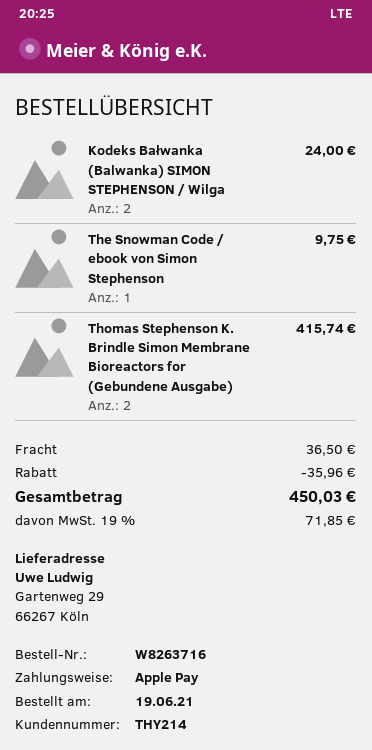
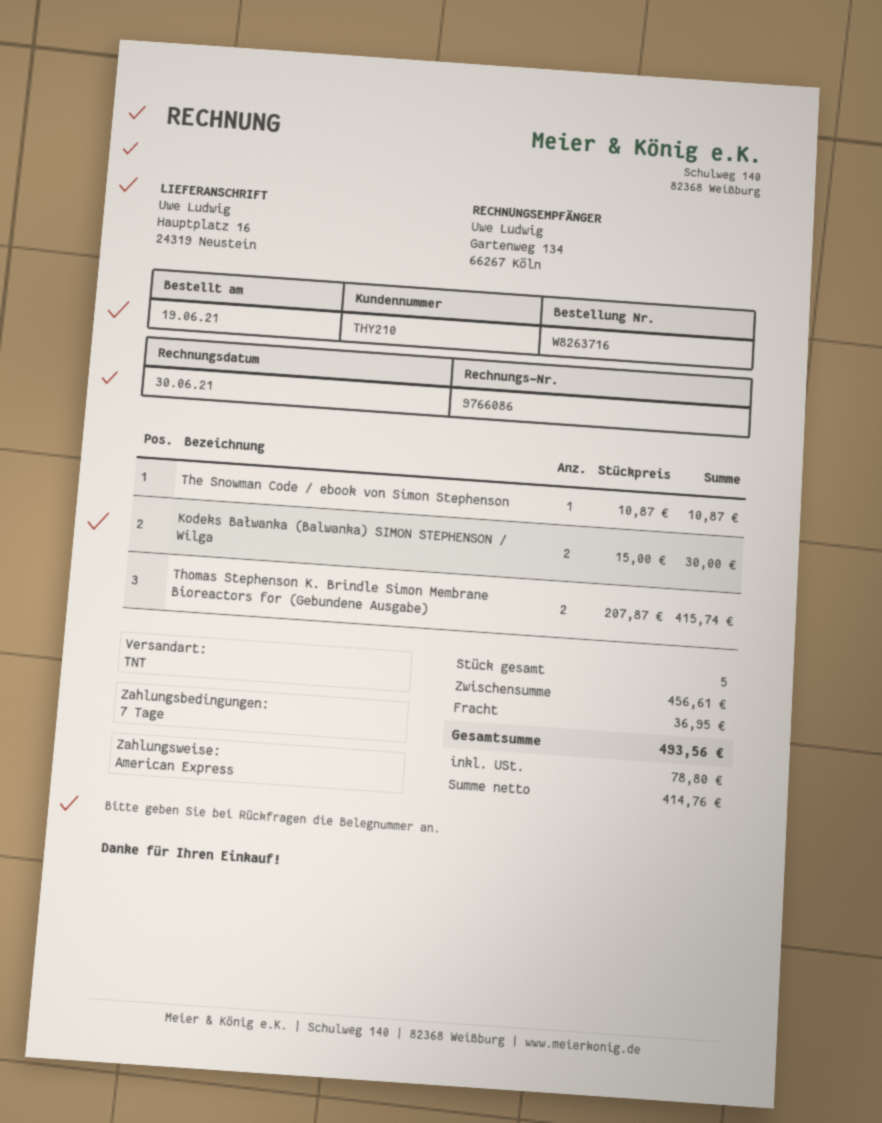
customer number: THY214 -> THY210
payment method: Apple Pay -> American Express
ship to: Gartenweg 29, 66267 Köln -> Hauptplatz 16, 24319 Neustein
Kodeks Bałwanka (Balwanka) SIMON STEPHENSON / Wilga: 2 for 24.00 -> 2 for 30.00
The Snowman Code / ebook von Simon Stephenson: 1 for 9.75 -> 1 for 10.87
discount: 35.96 -> none
shipping: 36.50 -> 36.95
tax: 71.85 -> 78.80
total: 450.03 -> 493.56

